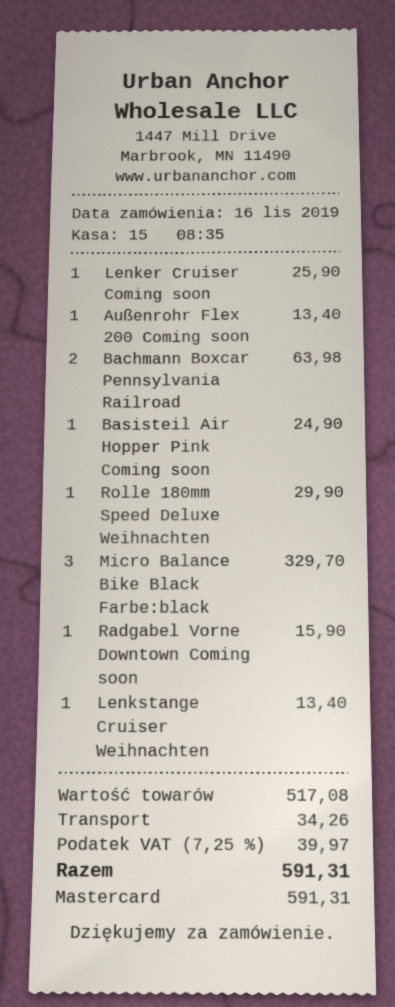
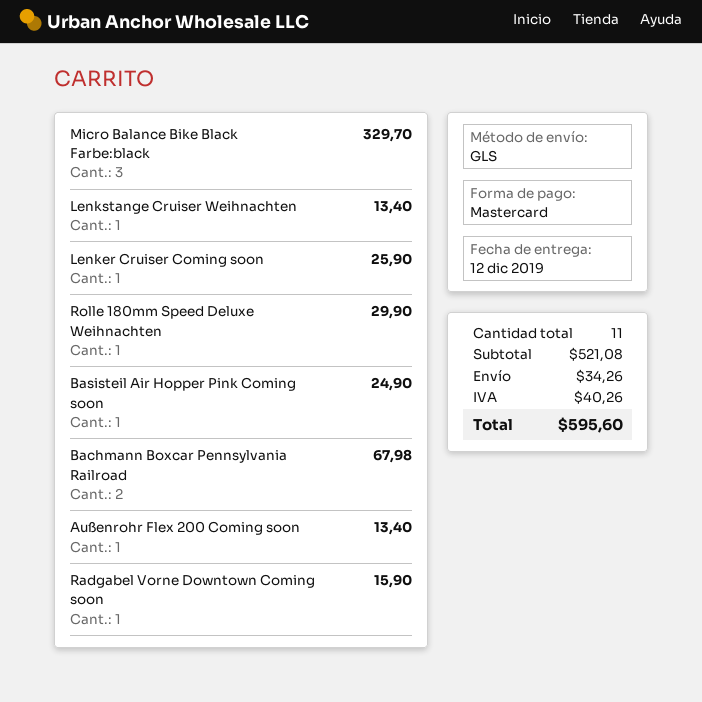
Bachmann Boxcar Pennsylvania Railroad: 2 for 63.98 -> 2 for 67.98
subtotal: 517.08 -> 521.08
tax: 39.97 -> 40.26
total: 591.31 -> 595.60

